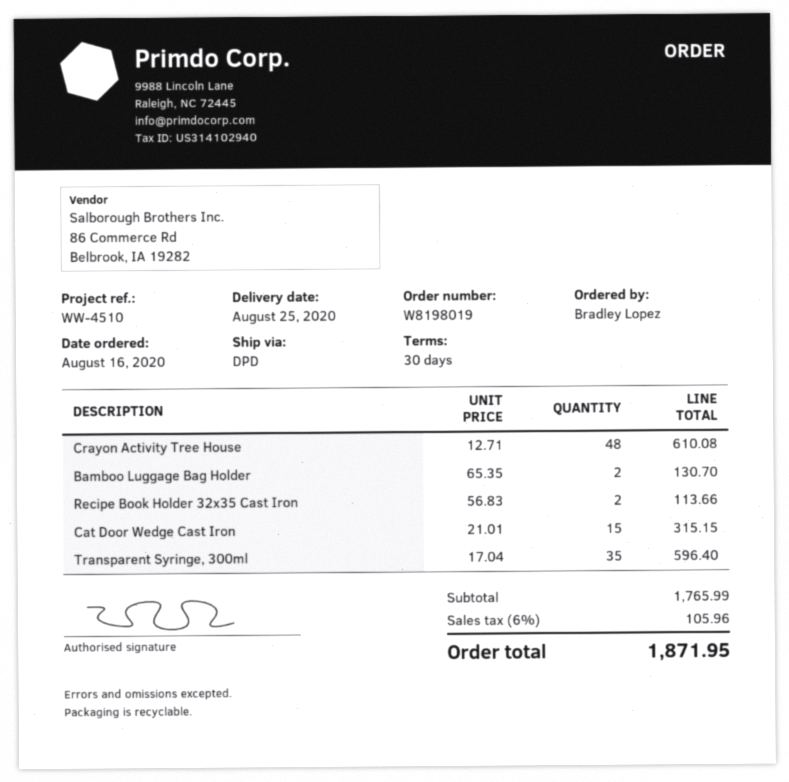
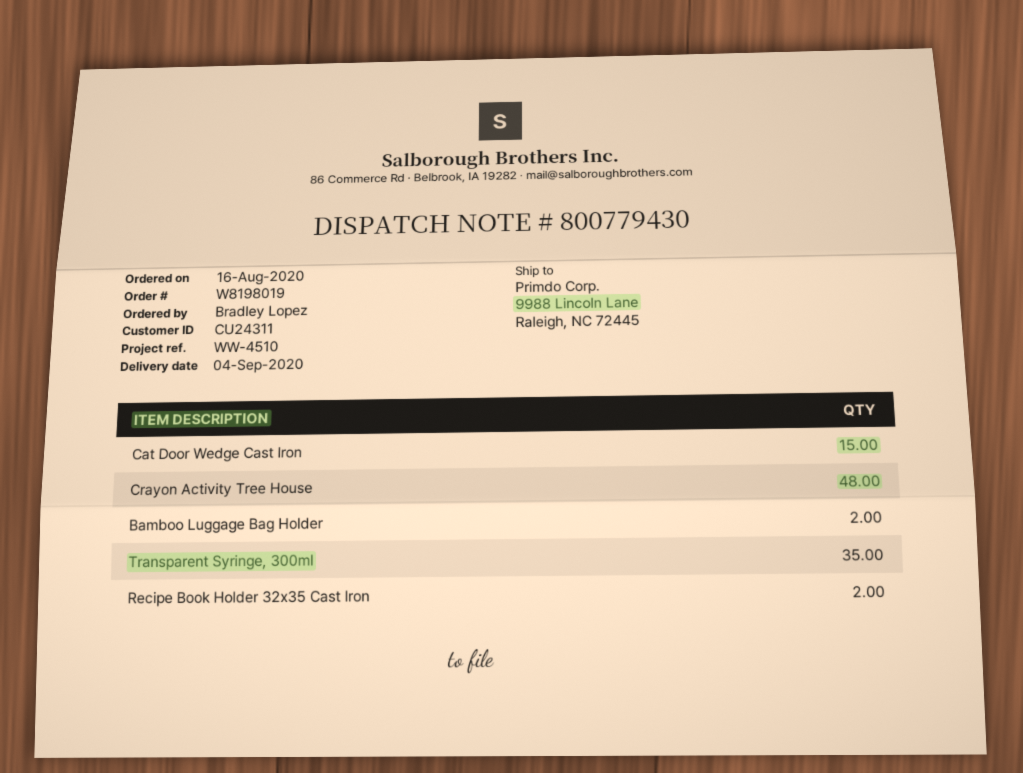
delivery date: 2020-08-25 -> 2020-09-04

